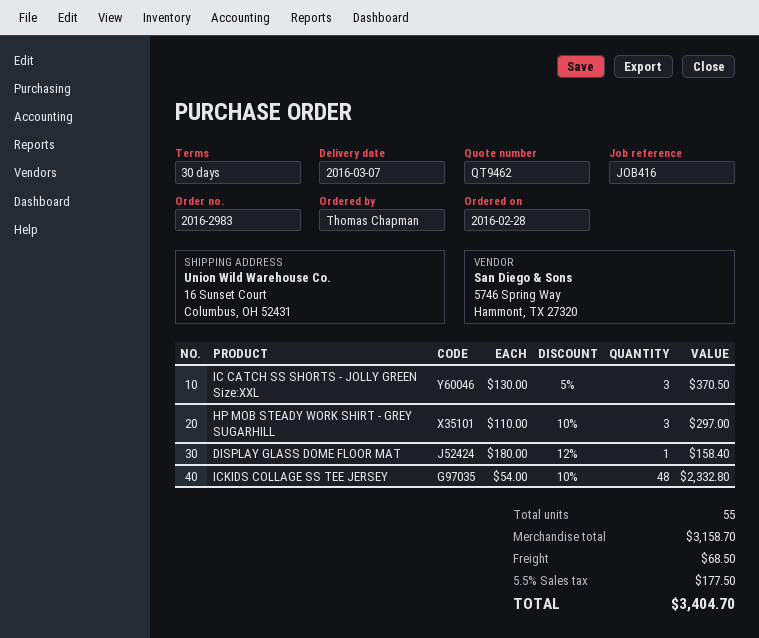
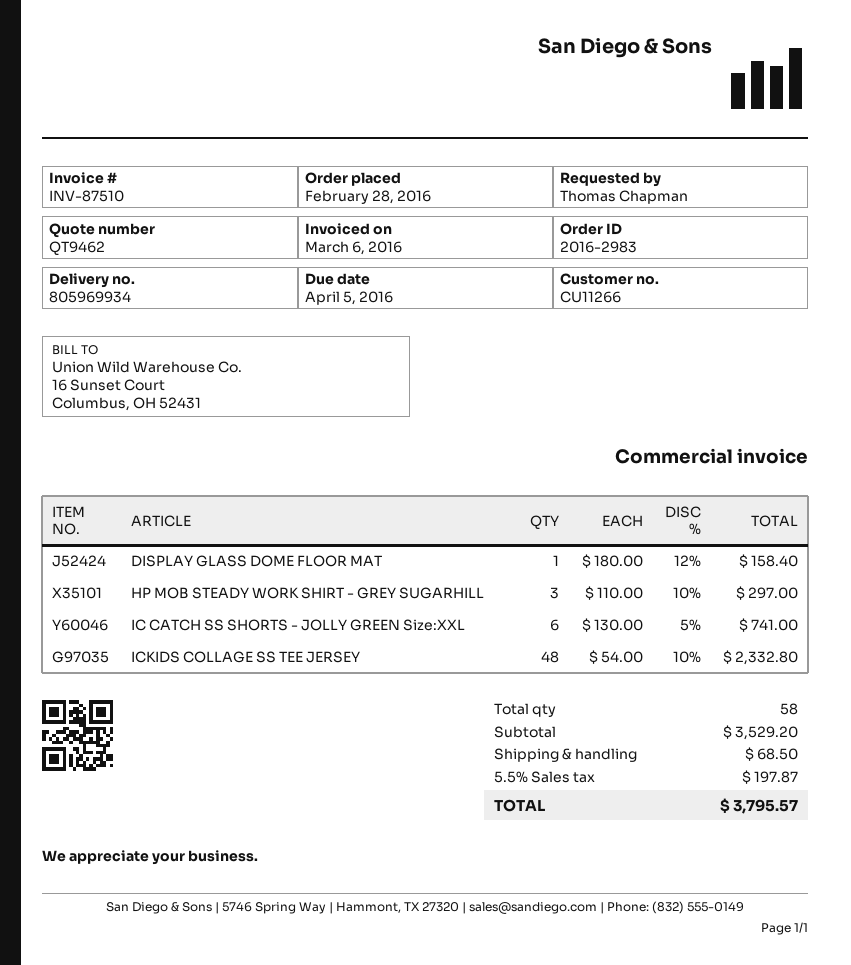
IC CATCH SS SHORTS - JOLLY GREEN Size:XXL: 3 x 130.00 - 5% = 370.50 -> 6 x 130.00 - 5% = 741.00
total quantity: 55 -> 58
subtotal: 3158.70 -> 3529.20
tax: 5.5% = 177.50 -> 5.5% = 197.87
total: 3404.70 -> 3795.57

